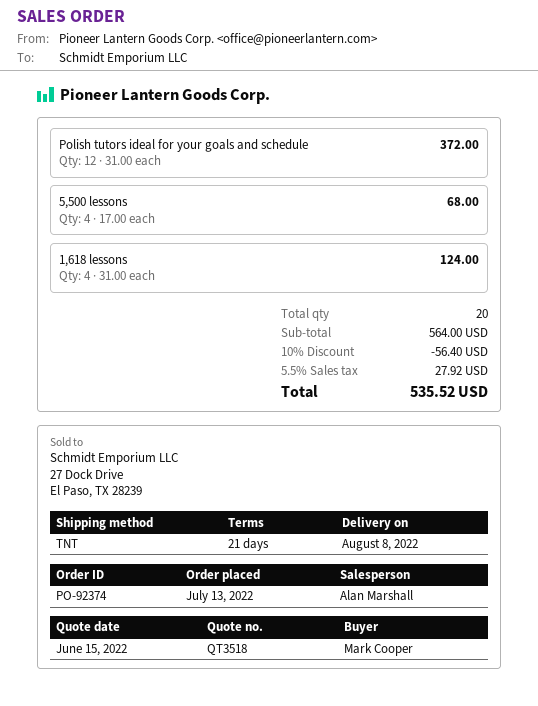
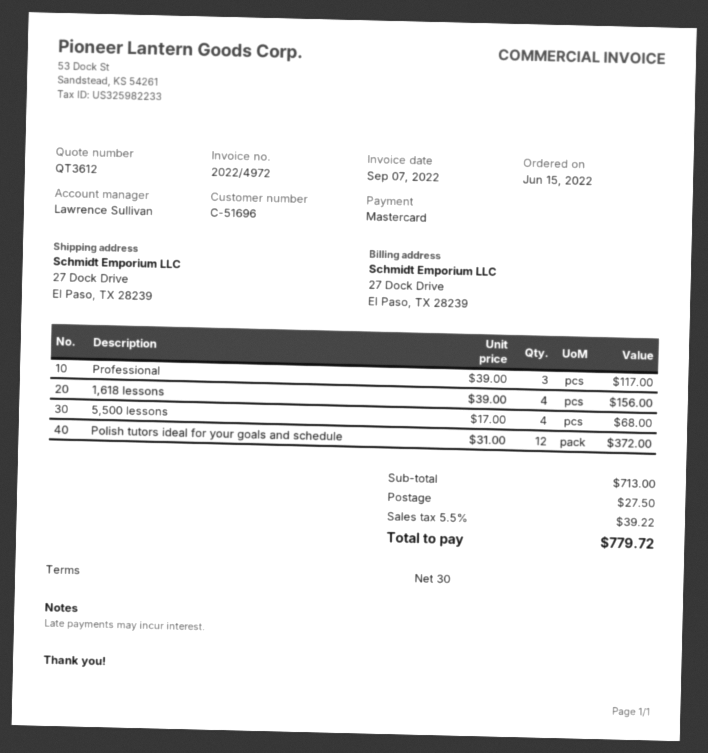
quote number: QT3518 -> QT3612
order date: 2022-07-13 -> 2022-06-15
payment terms: 21 days -> 30 days
sales rep: Alan Marshall -> Lawrence Sullivan
1,618 lessons: 4 x 31.00 = 124.00 -> 4 x 39.00 = 156.00
Professional: none -> 3 x 39.00 = 117.00
subtotal: 564.00 -> 713.00
discount: 10% = 56.40 -> none
shipping: none -> 27.50
tax: 5.5% = 27.92 -> 5.5% = 39.22
total: 535.52 -> 779.72

